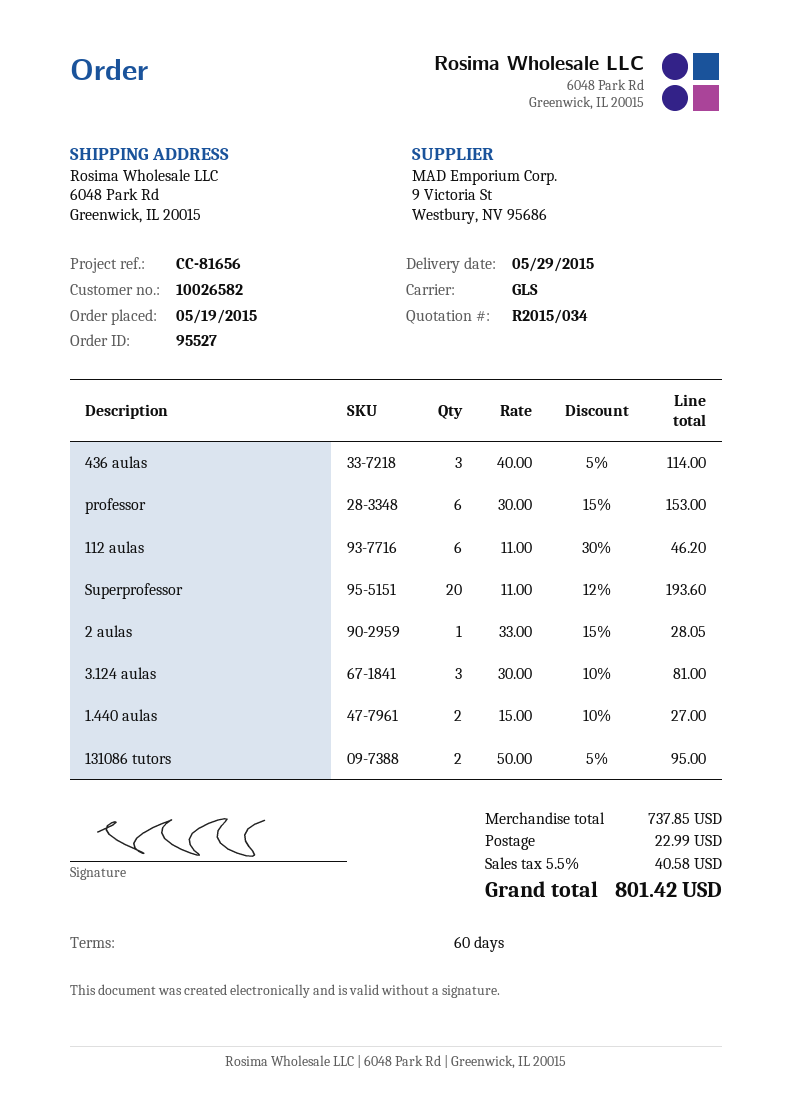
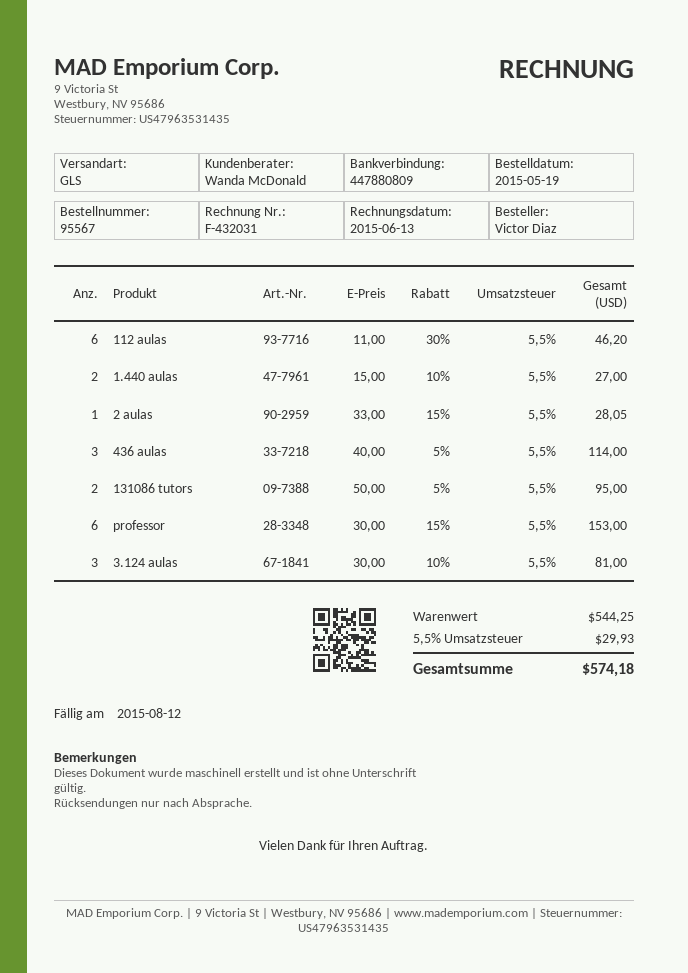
order number: 95527 -> 95567
Superprofessor: 20 x 11.00 - 12% = 193.60 -> none
subtotal: 737.85 -> 544.25
shipping: 22.99 -> none
tax: 5.5% = 40.58 -> 5.5% = 29.93
total: 801.42 -> 574.18

